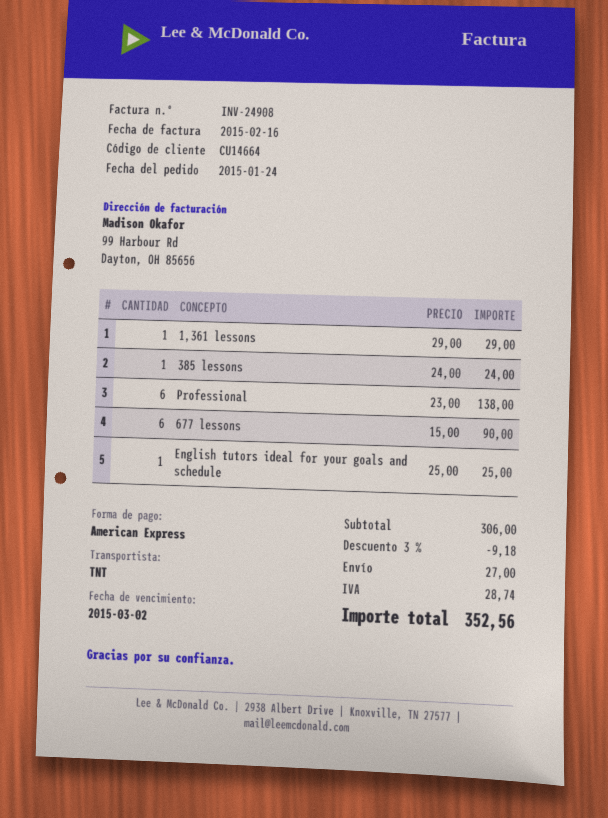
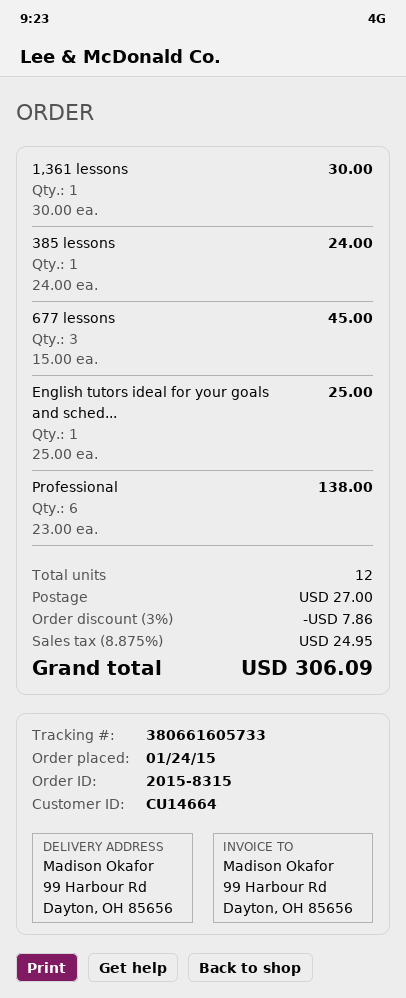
1,361 lessons: 1 x 29.00 = 29.00 -> 1 x 30.00 = 30.00
677 lessons: 6 x 15.00 = 90.00 -> 3 x 15.00 = 45.00
discount: 3% = 9.18 -> 3% = 7.86
tax: 28.74 -> 24.95
total: 352.56 -> 306.09

